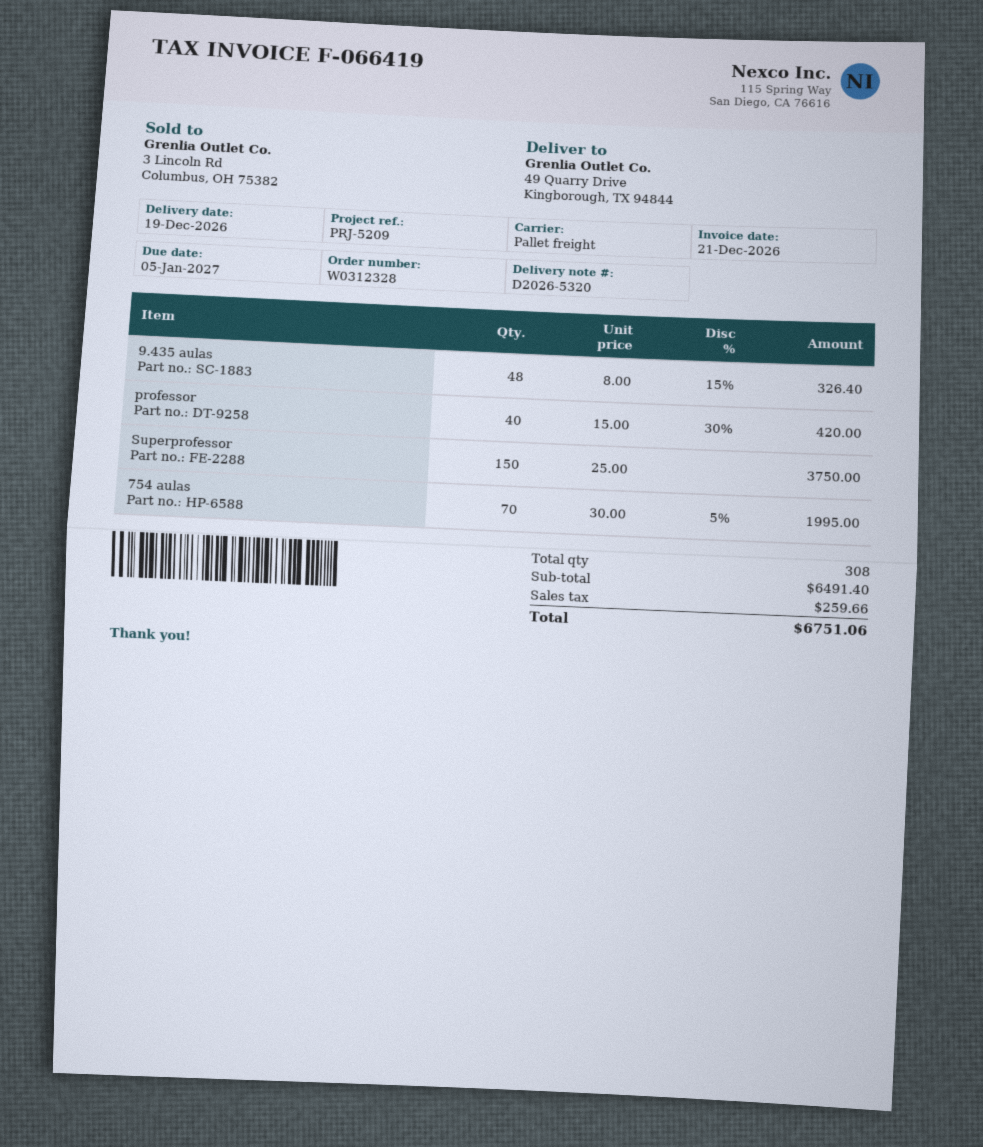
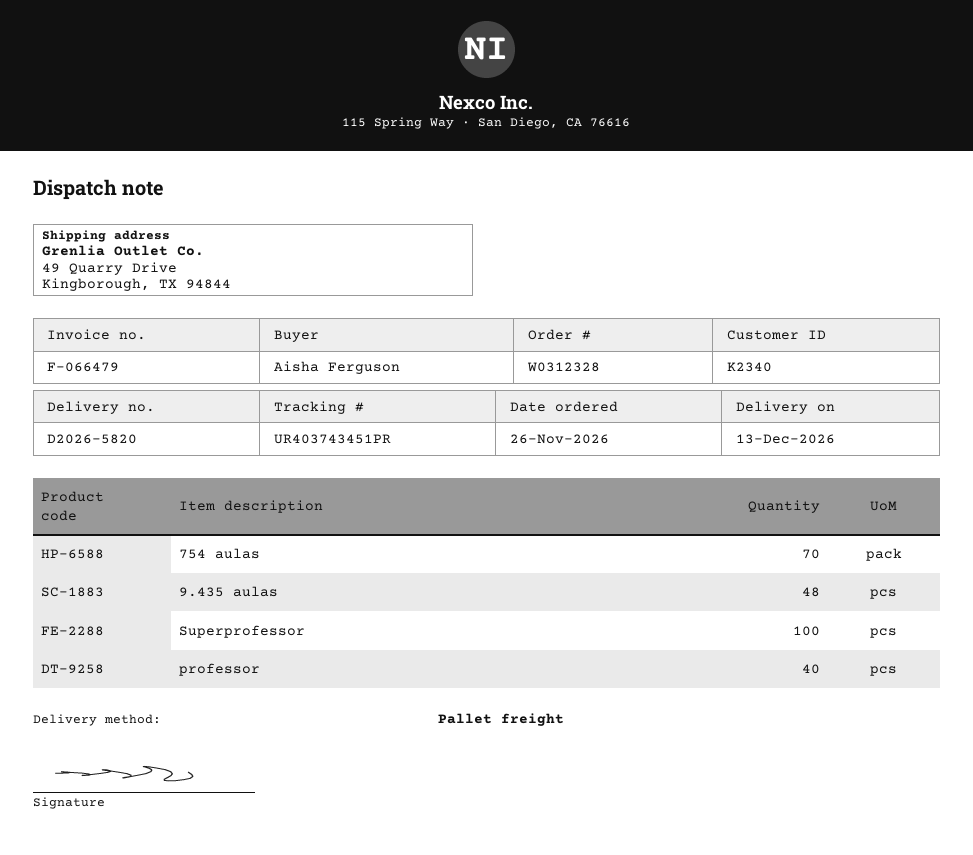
delivery note number: D2026-5320 -> D2026-5820
delivery date: 2026-12-19 -> 2026-12-13
invoice number: F-066419 -> F-066479
Superprofessor: 150 -> 100

